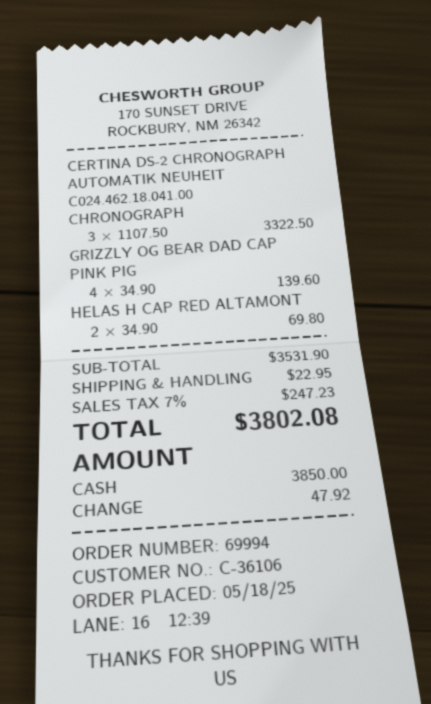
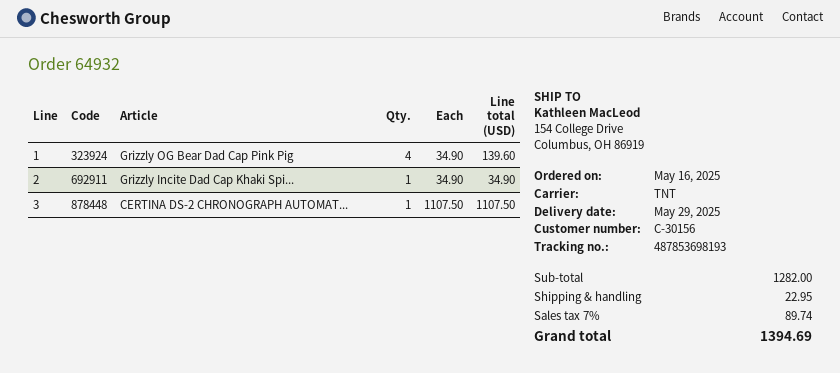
order number: 69994 -> 64932
order date: 2025-05-18 -> 2025-05-16
customer number: C-36106 -> C-30156
CERTINA DS-2 CHRONOGRAPH AUTOMATIK NEUHEIT C024.462.18.041.00 CHRONOGRAPH: 3 x 1107.50 = 3322.50 -> 1 x 1107.50 = 1107.50
HELAS H CAP RED ALTAMONT: 2 x 34.90 = 69.80 -> none
Grizzly Incite Dad Cap Khaki Spi...: none -> 1 x 34.90 = 34.90
subtotal: 3531.90 -> 1282.00
tax: 7% = 247.23 -> 7% = 89.74
total: 3802.08 -> 1394.69

